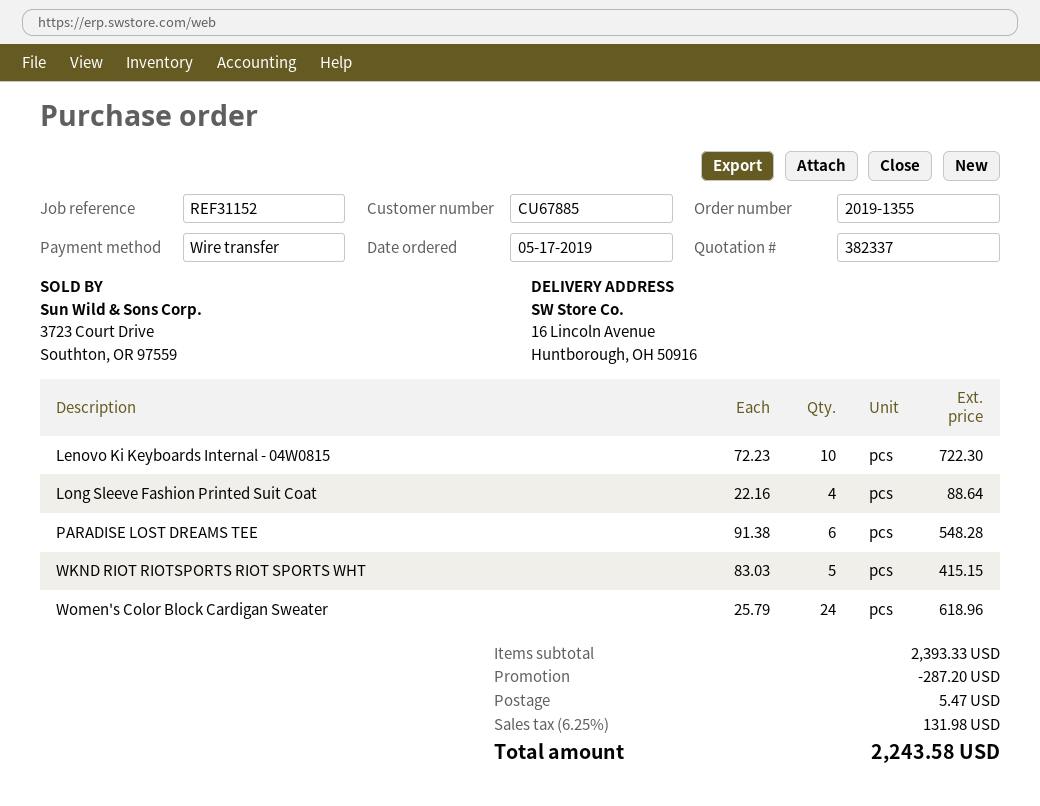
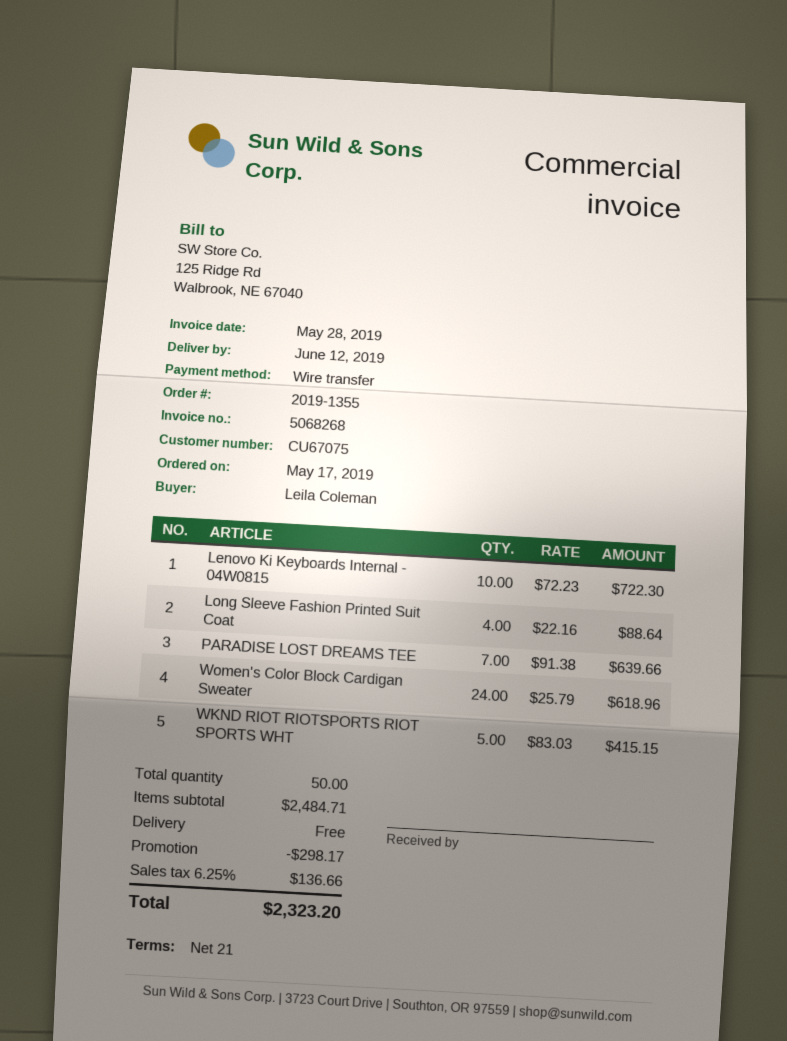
customer number: CU67885 -> CU67075
PARADISE LOST DREAMS TEE: 6 x 91.38 = 548.28 -> 7 x 91.38 = 639.66
subtotal: 2393.33 -> 2484.71
discount: 287.20 -> 298.17
shipping: 5.47 -> 0.00
tax: 6.25% = 131.98 -> 6.25% = 136.66
total: 2243.58 -> 2323.20

